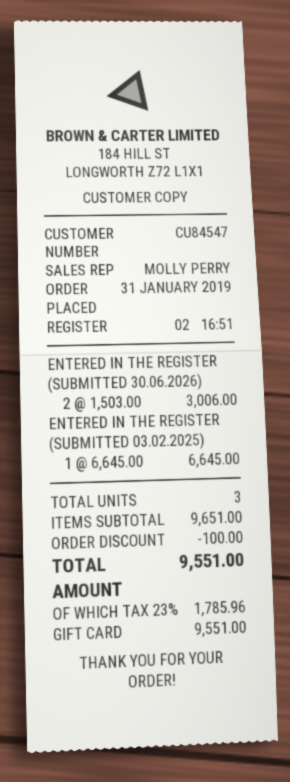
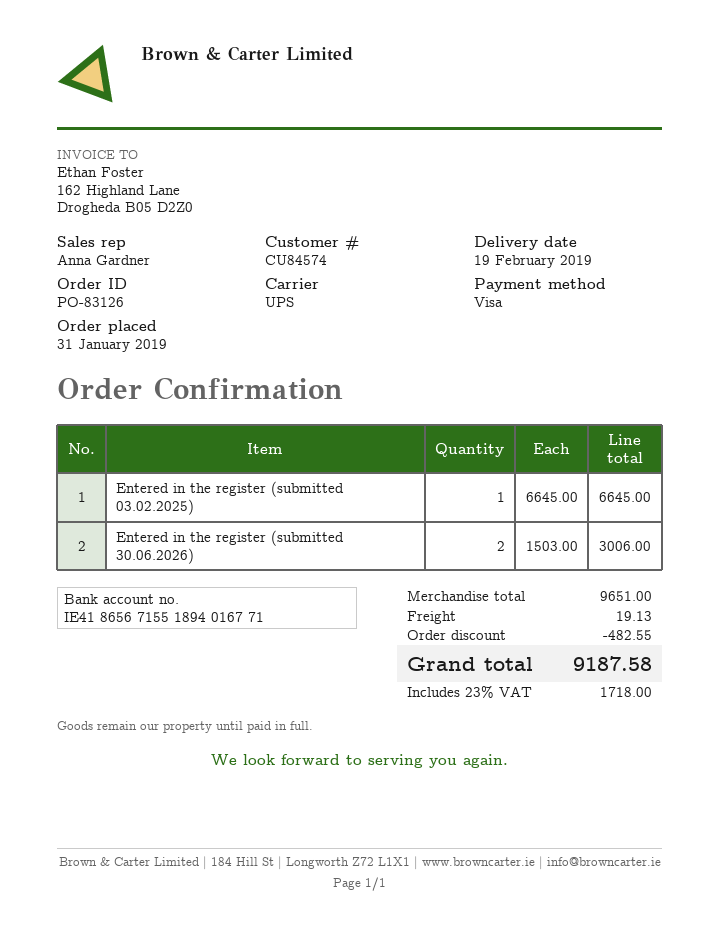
customer number: CU84547 -> CU84574
sales rep: MOLLY PERRY -> Anna Gardner
payment method: gift card -> Visa
discount: 100.00 -> 482.55
shipping: none -> 19.13
tax: 23% = 1785.96 -> 23% = 1718.00
total: 9551.00 -> 9187.58

